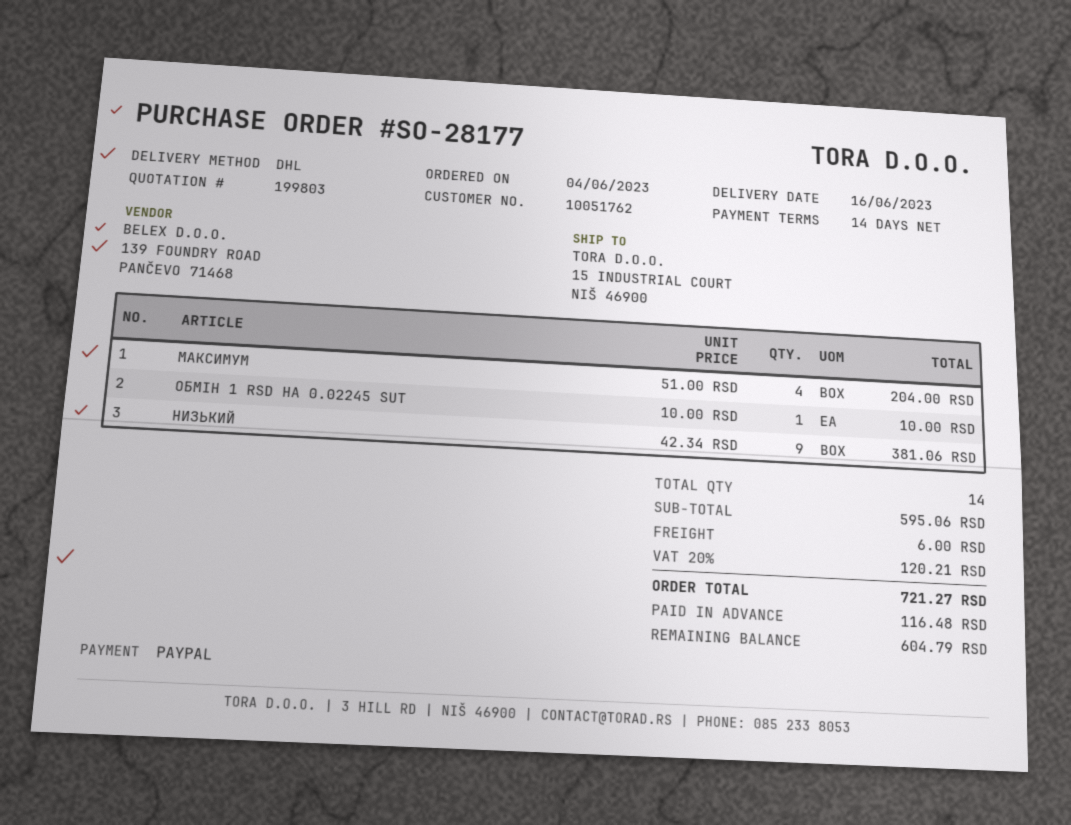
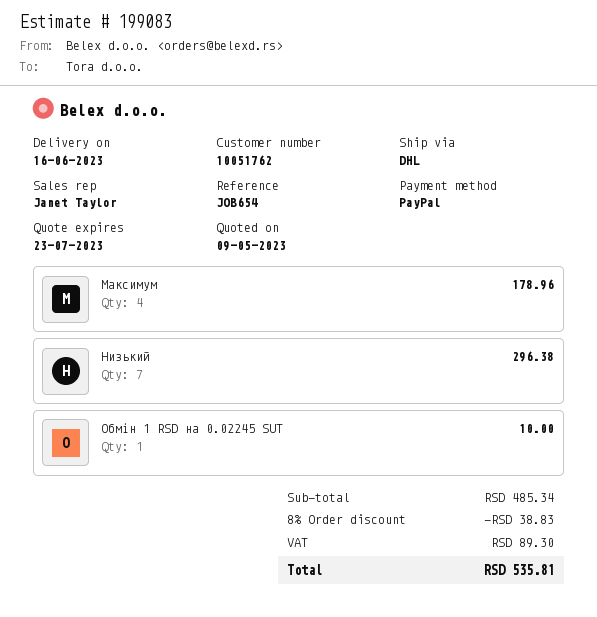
quote number: 199803 -> 199083
МАКСИМУМ: 4 for 204.00 -> 4 for 178.96
НИЗЬКИЙ: 9 for 381.06 -> 7 for 296.38
subtotal: 595.06 -> 485.34
discount: none -> 8% = 38.83
shipping: 6.00 -> none
tax: 120.21 -> 89.30
total: 721.27 -> 535.81

